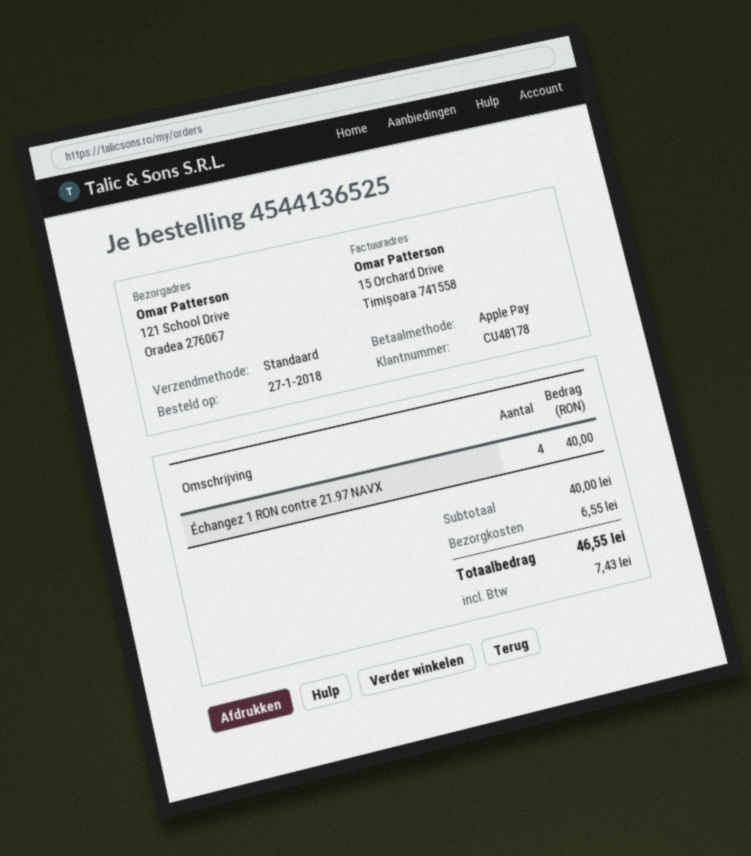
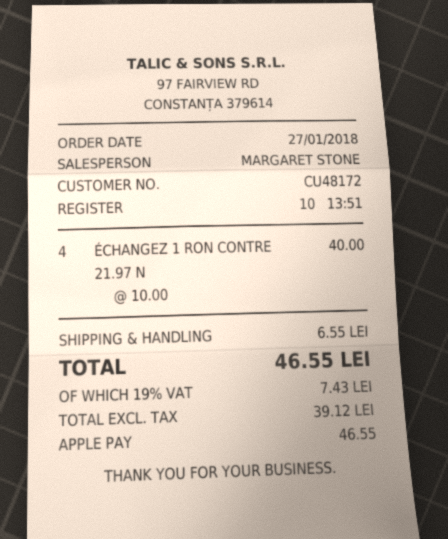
customer number: CU48178 -> CU48172

